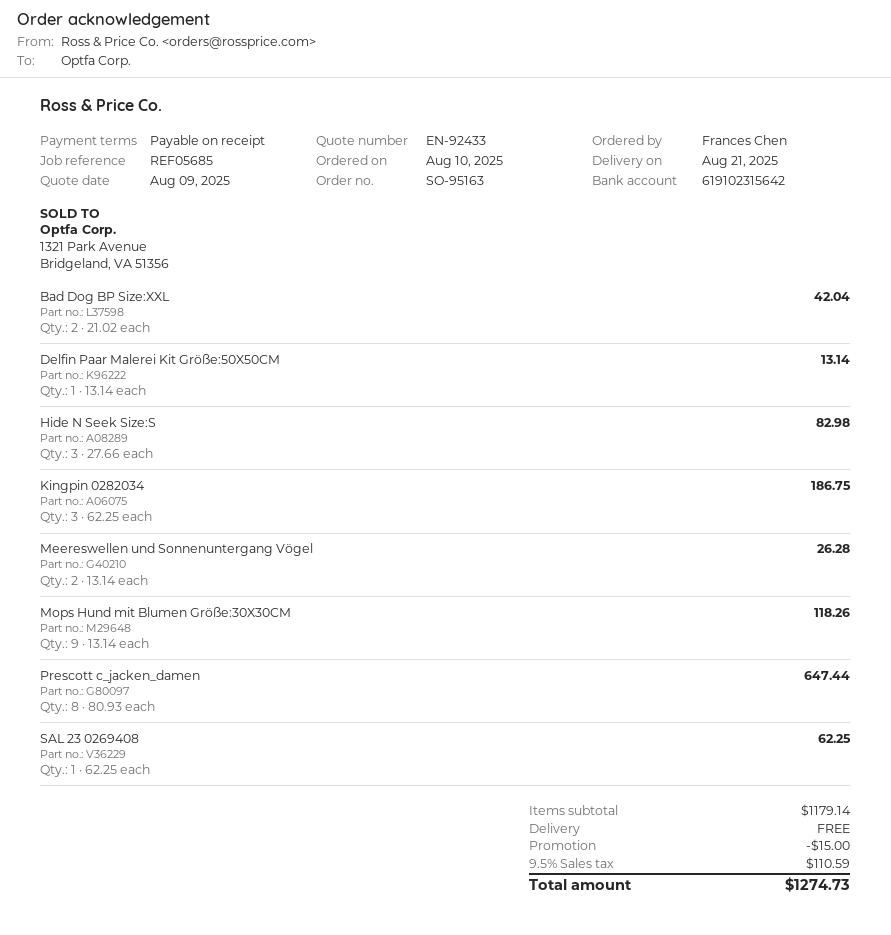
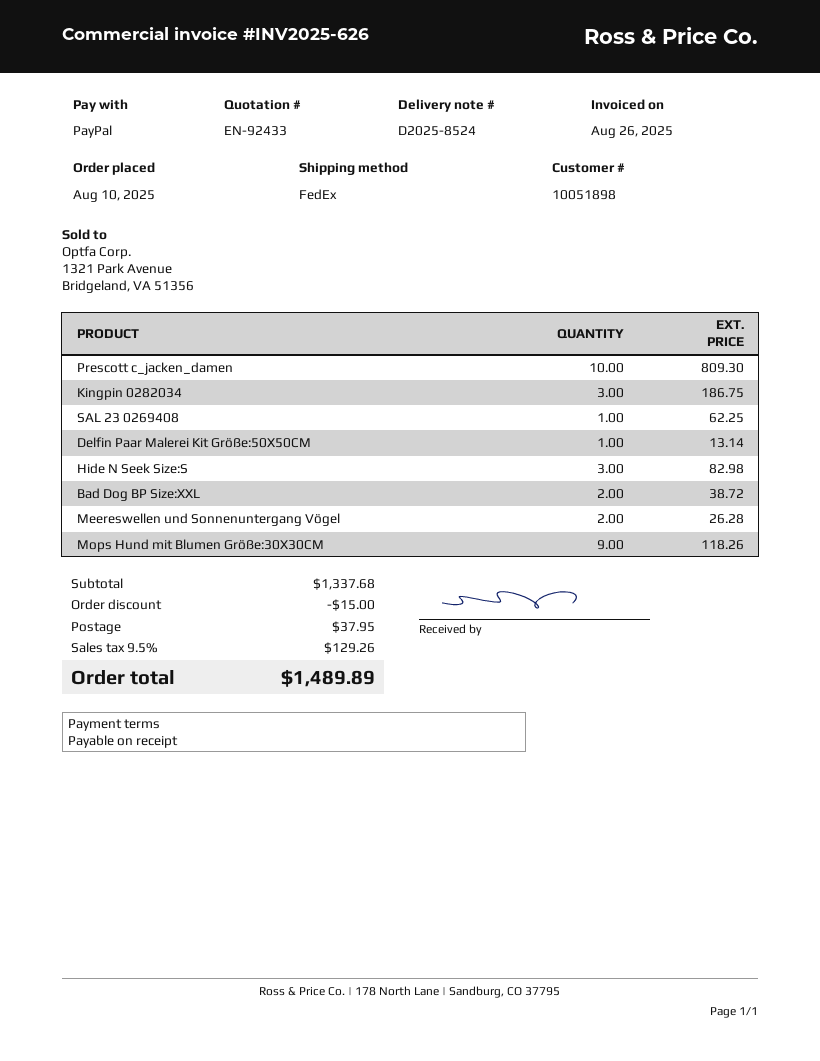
Bad Dog BP Size:XXL: 2 for 42.04 -> 2 for 38.72
Prescott c_jacken_damen: 8 for 647.44 -> 10 for 809.30
subtotal: 1179.14 -> 1337.68
shipping: 0.00 -> 37.95
tax: 9.5% = 110.59 -> 9.5% = 129.26
total: 1274.73 -> 1489.89

